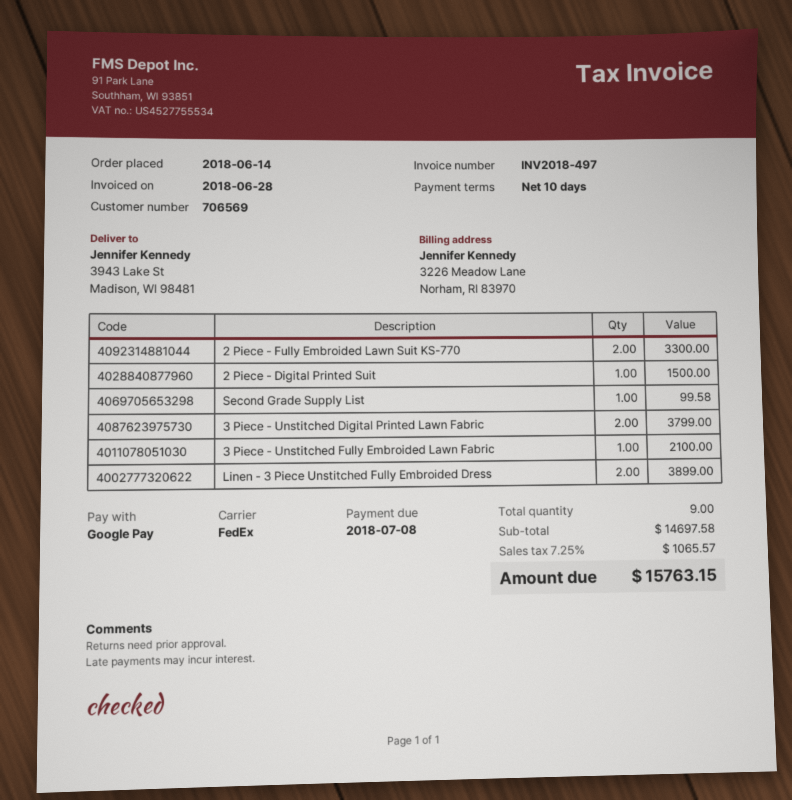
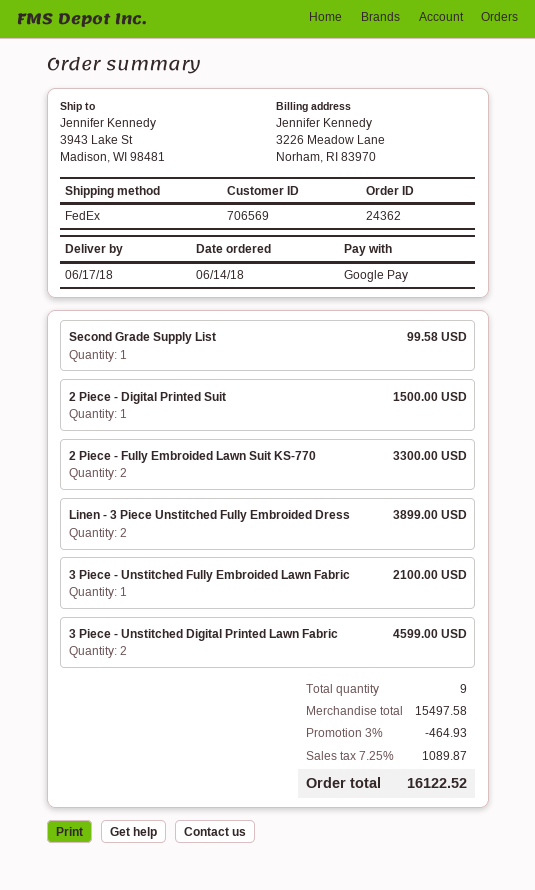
3 Piece - Unstitched Digital Printed Lawn Fabric: 2 for 3799.00 -> 2 for 4599.00
subtotal: 14697.58 -> 15497.58
discount: none -> 3% = 464.93
tax: 7.25% = 1065.57 -> 7.25% = 1089.87
total: 15763.15 -> 16122.52

